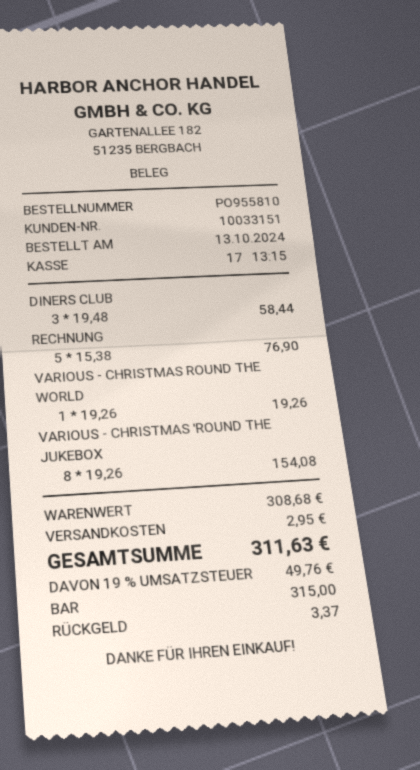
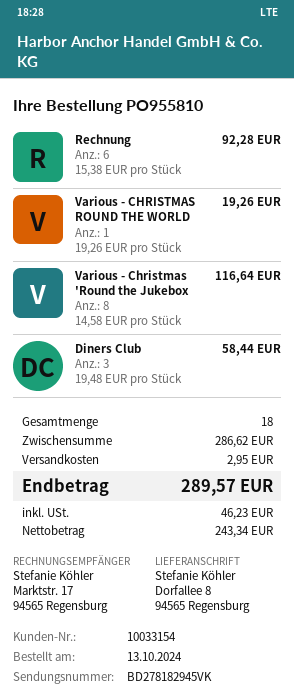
customer number: 10033151 -> 10033154
RECHNUNG: 5 x 15.38 = 76.90 -> 6 x 15.38 = 92.28
VARIOUS - CHRISTMAS 'ROUND THE JUKEBOX: 8 x 19.26 = 154.08 -> 8 x 14.58 = 116.64
subtotal: 308.68 -> 286.62
tax: 49.76 -> 46.23
total: 311.63 -> 289.57

